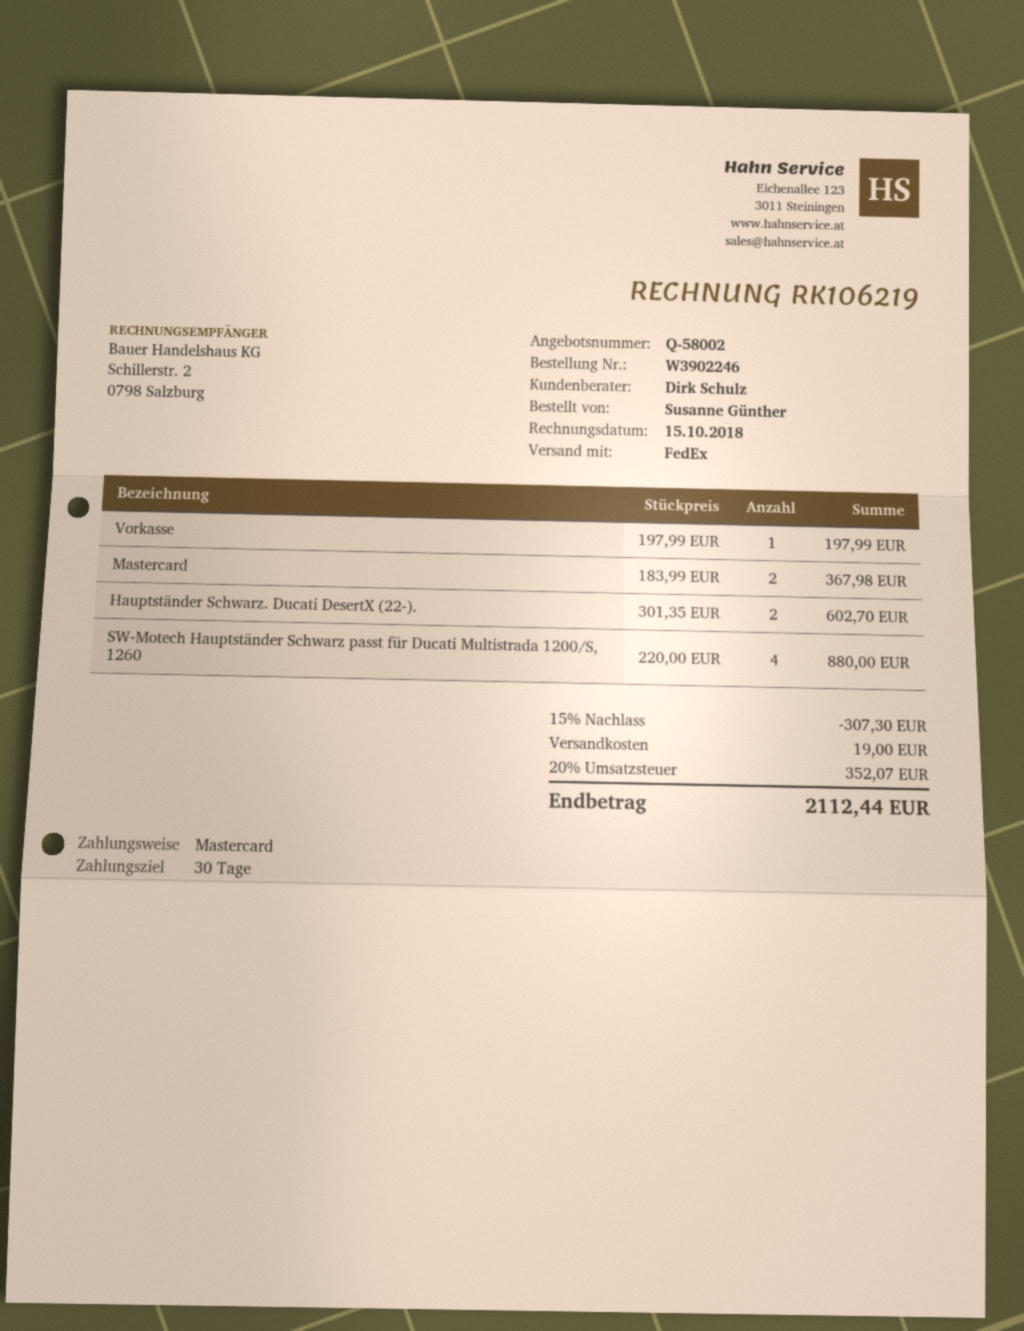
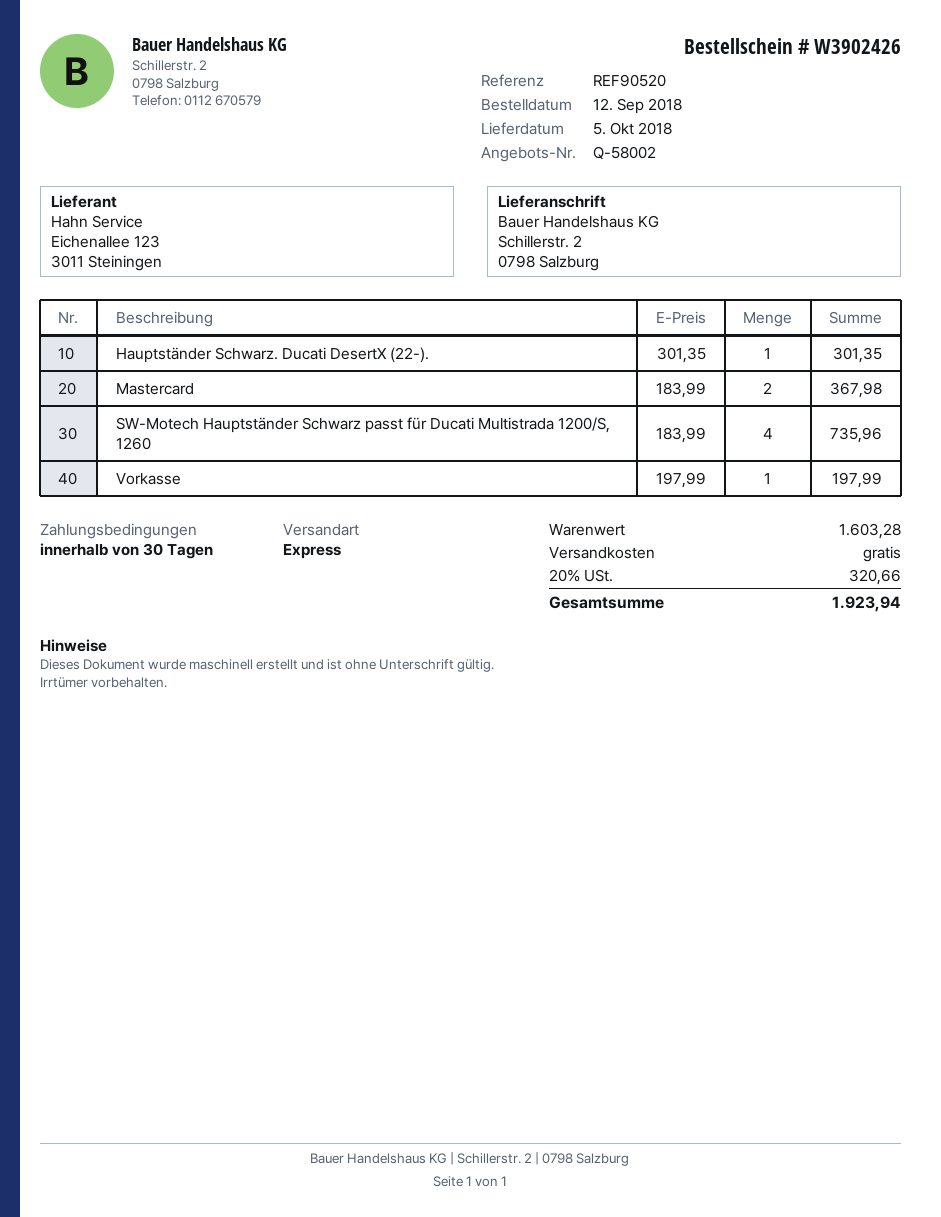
order number: W3902246 -> W3902426
shipping method: FedEx -> express
Hauptständer Schwarz. Ducati DesertX (22-).: 2 x 301.35 = 602.70 -> 1 x 301.35 = 301.35
SW-Motech Hauptständer Schwarz passt für Ducati Multistrada 1200/S, 1260: 4 x 220.00 = 880.00 -> 4 x 183.99 = 735.96
discount: 15% = 307.30 -> none
shipping: 19.00 -> 0.00
tax: 20% = 352.07 -> 20% = 320.66
total: 2112.44 -> 1923.94

